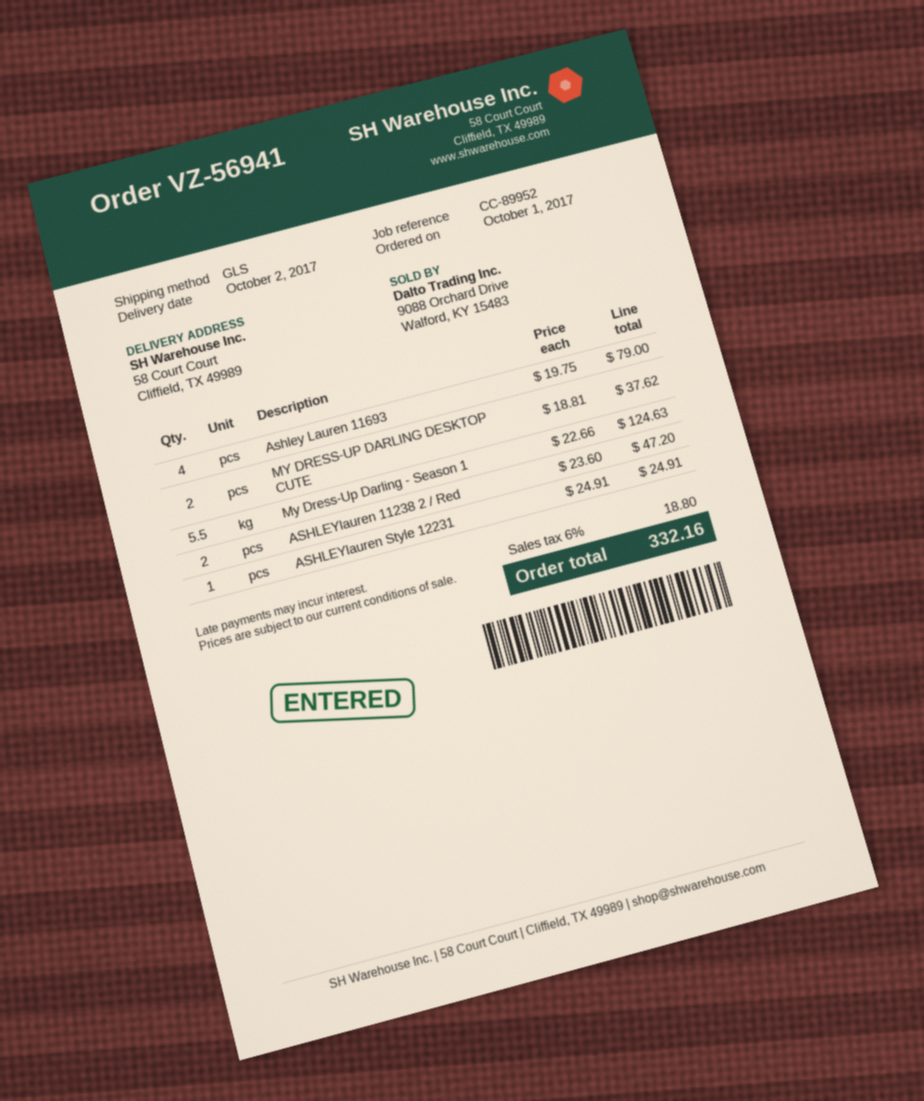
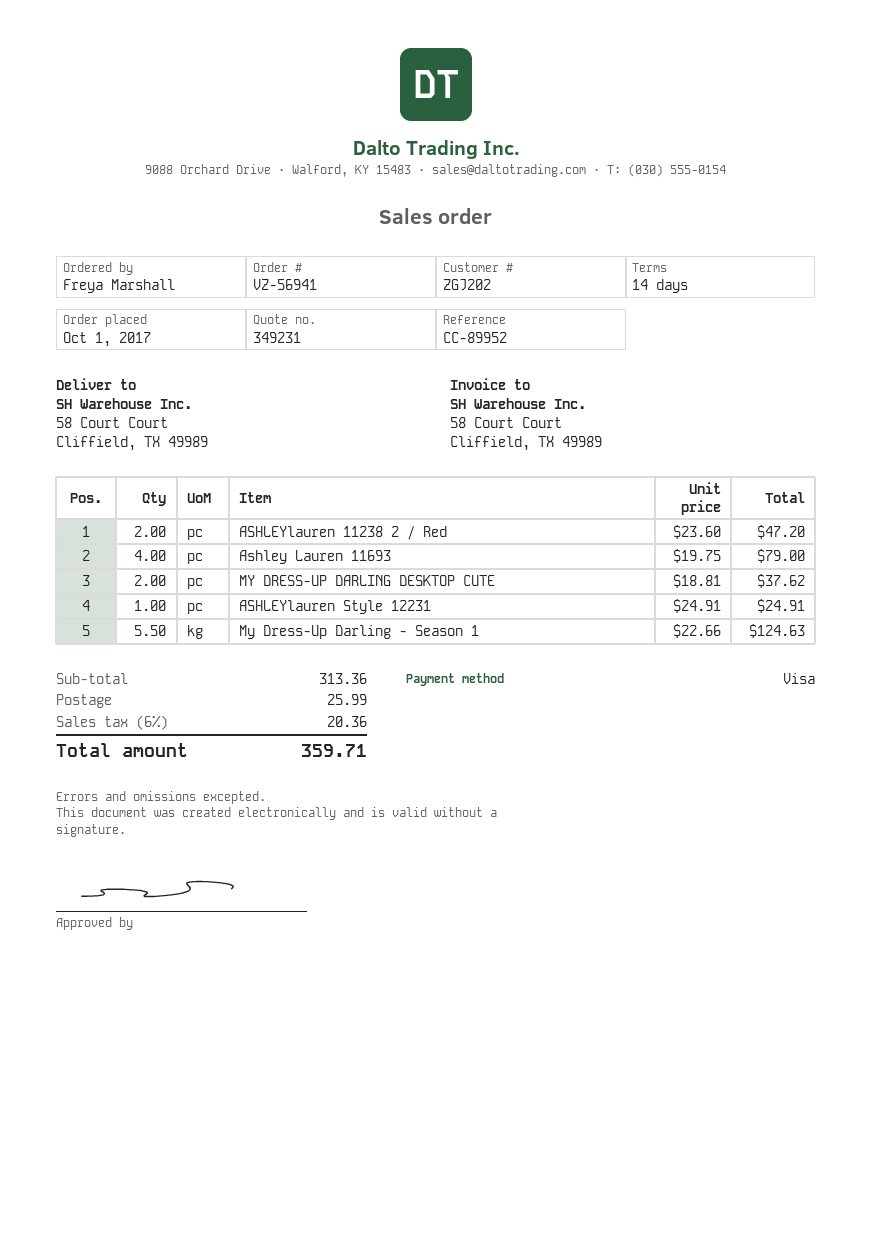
shipping: none -> 25.99
tax: 6% = 18.80 -> 6% = 20.36
total: 332.16 -> 359.71

